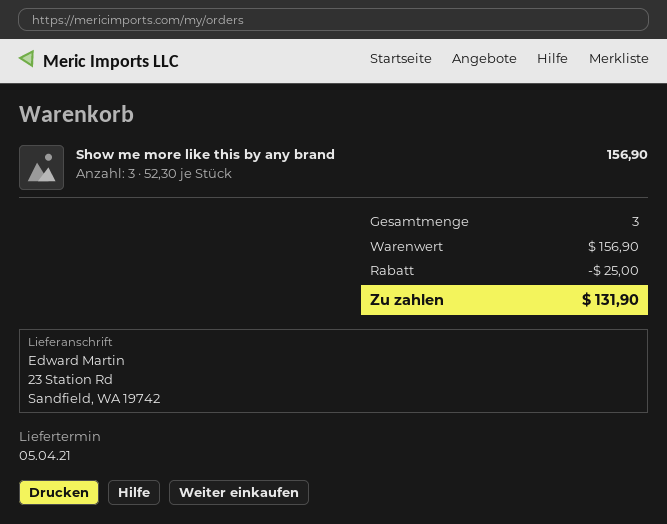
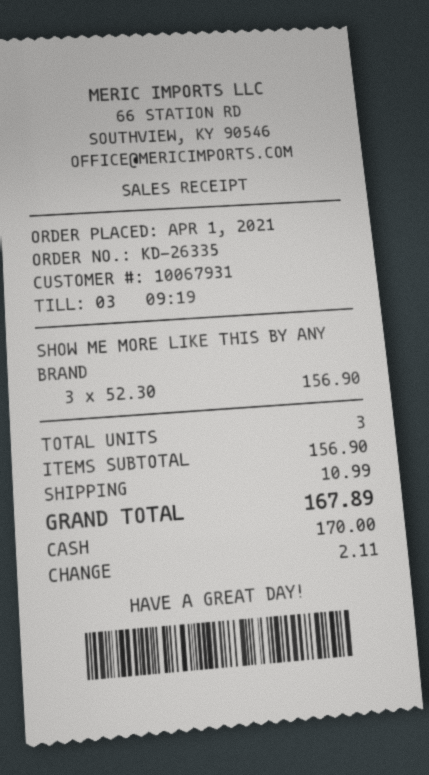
discount: 25.00 -> none
shipping: none -> 10.99
total: 131.90 -> 167.89

